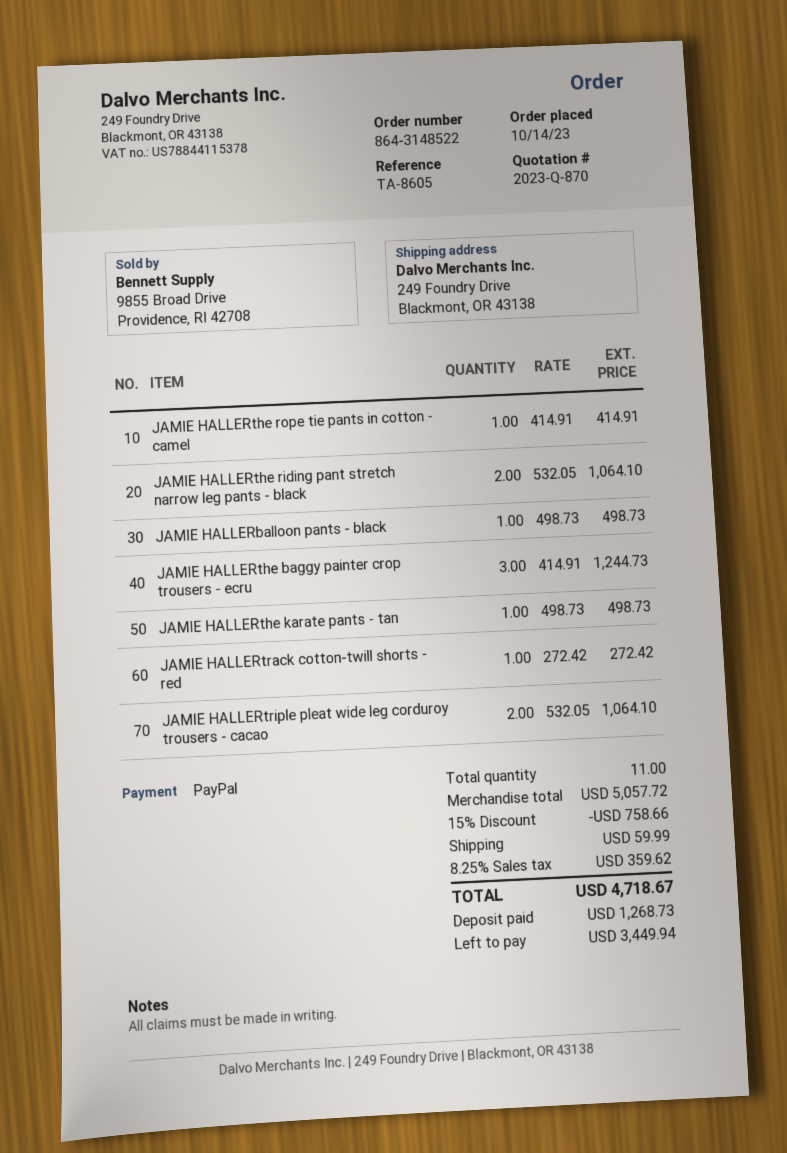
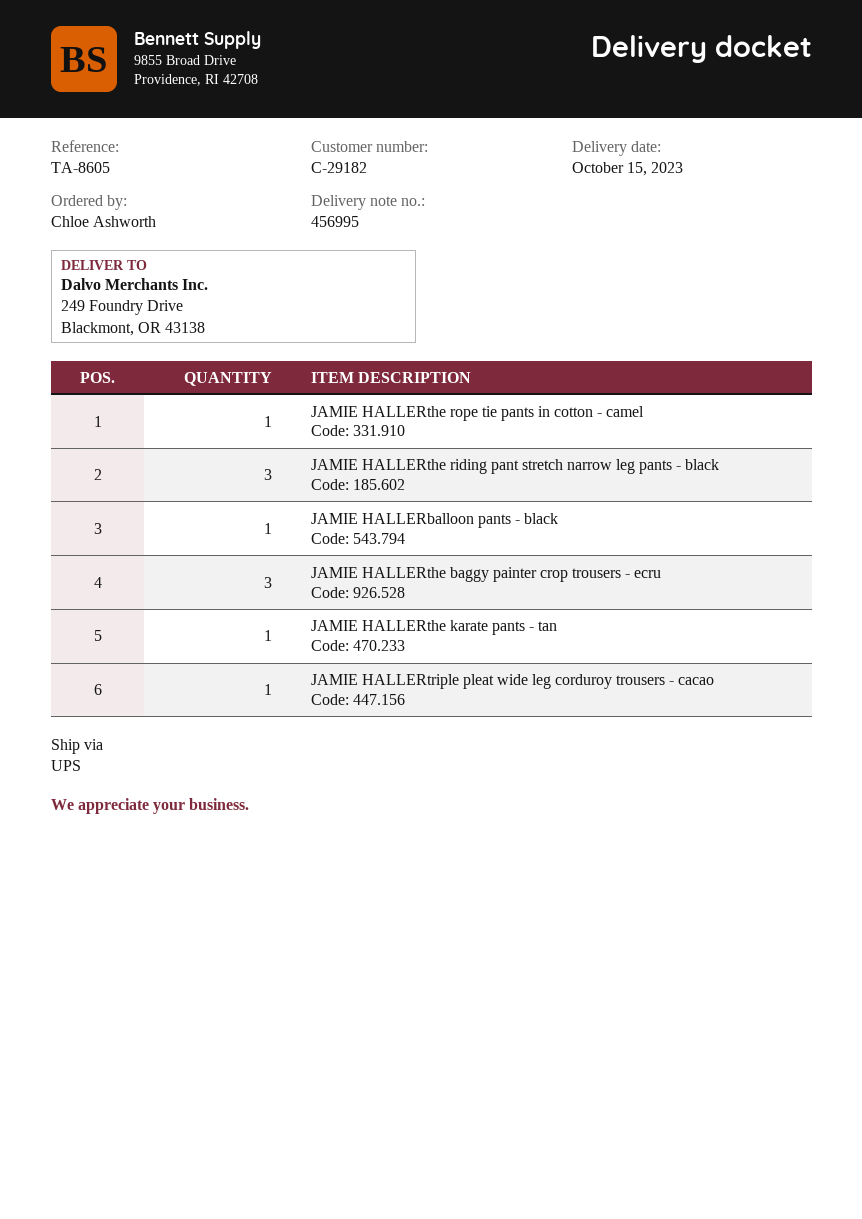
JAMIE HALLERthe riding pant stretch narrow leg pants - black: 2 -> 3
JAMIE HALLERtrack cotton-twill shorts - red: 1 -> none
JAMIE HALLERtriple pleat wide leg corduroy trousers - cacao: 2 -> 1

